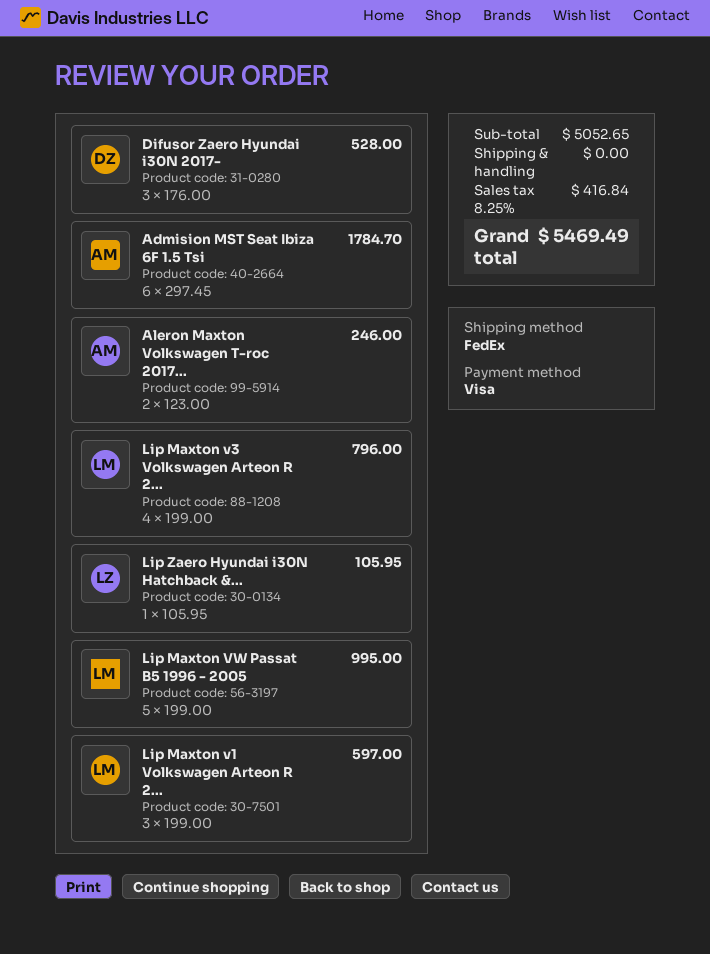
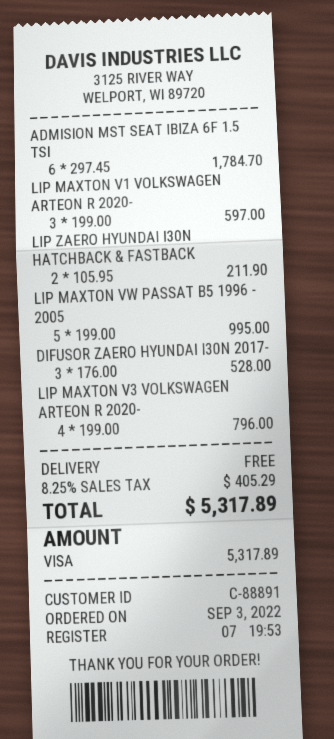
Aleron Maxton Volkswagen T-roc 2017...: 2 x 123.00 = 246.00 -> none
Lip Zaero Hyundai i30N Hatchback &...: 1 x 105.95 = 105.95 -> 2 x 105.95 = 211.90
tax: 8.25% = 416.84 -> 8.25% = 405.29
total: 5469.49 -> 5317.89

